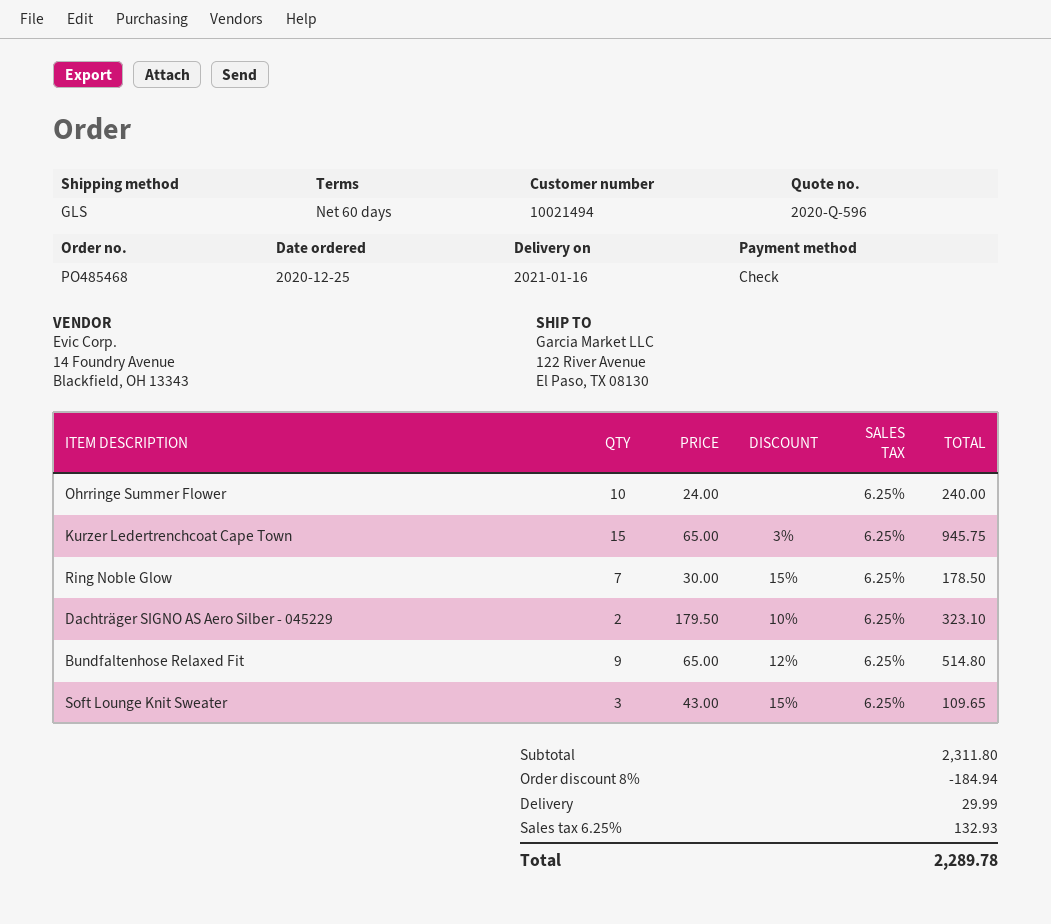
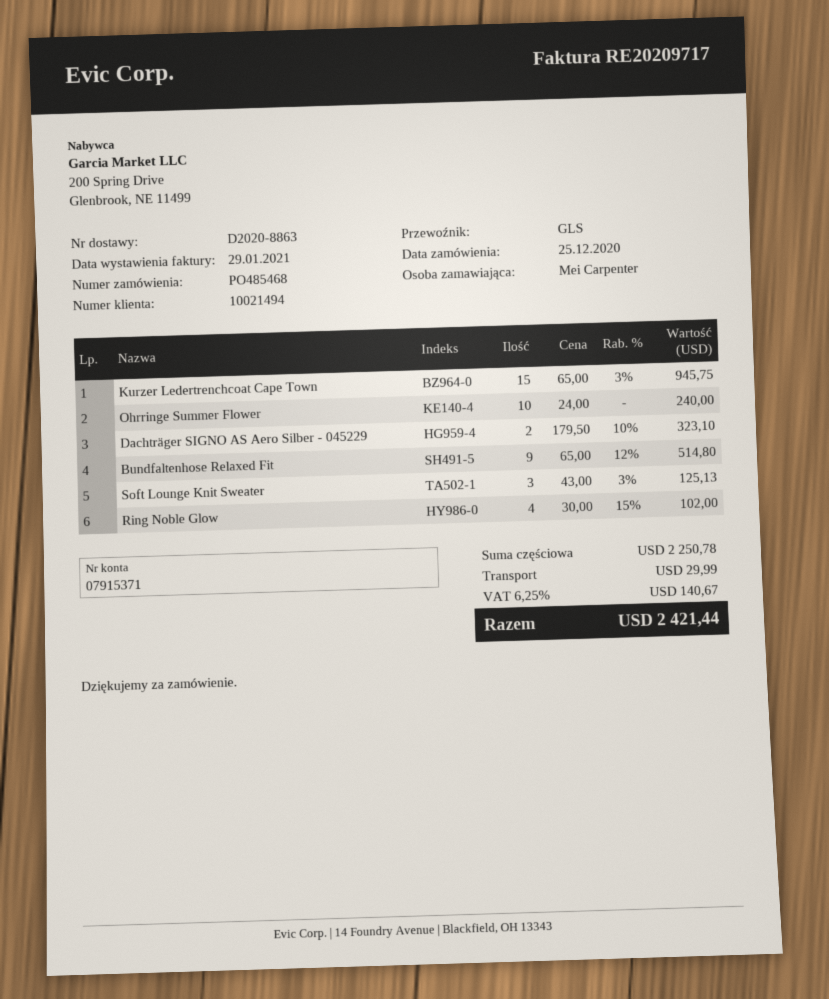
Ring Noble Glow: 7 x 30.00 - 15% = 178.50 -> 4 x 30.00 - 15% = 102.00
Soft Lounge Knit Sweater: 3 x 43.00 - 15% = 109.65 -> 3 x 43.00 - 3% = 125.13
subtotal: 2311.80 -> 2250.78
discount: 8% = 184.94 -> none
tax: 6.25% = 132.93 -> 6.25% = 140.67
total: 2289.78 -> 2421.44

